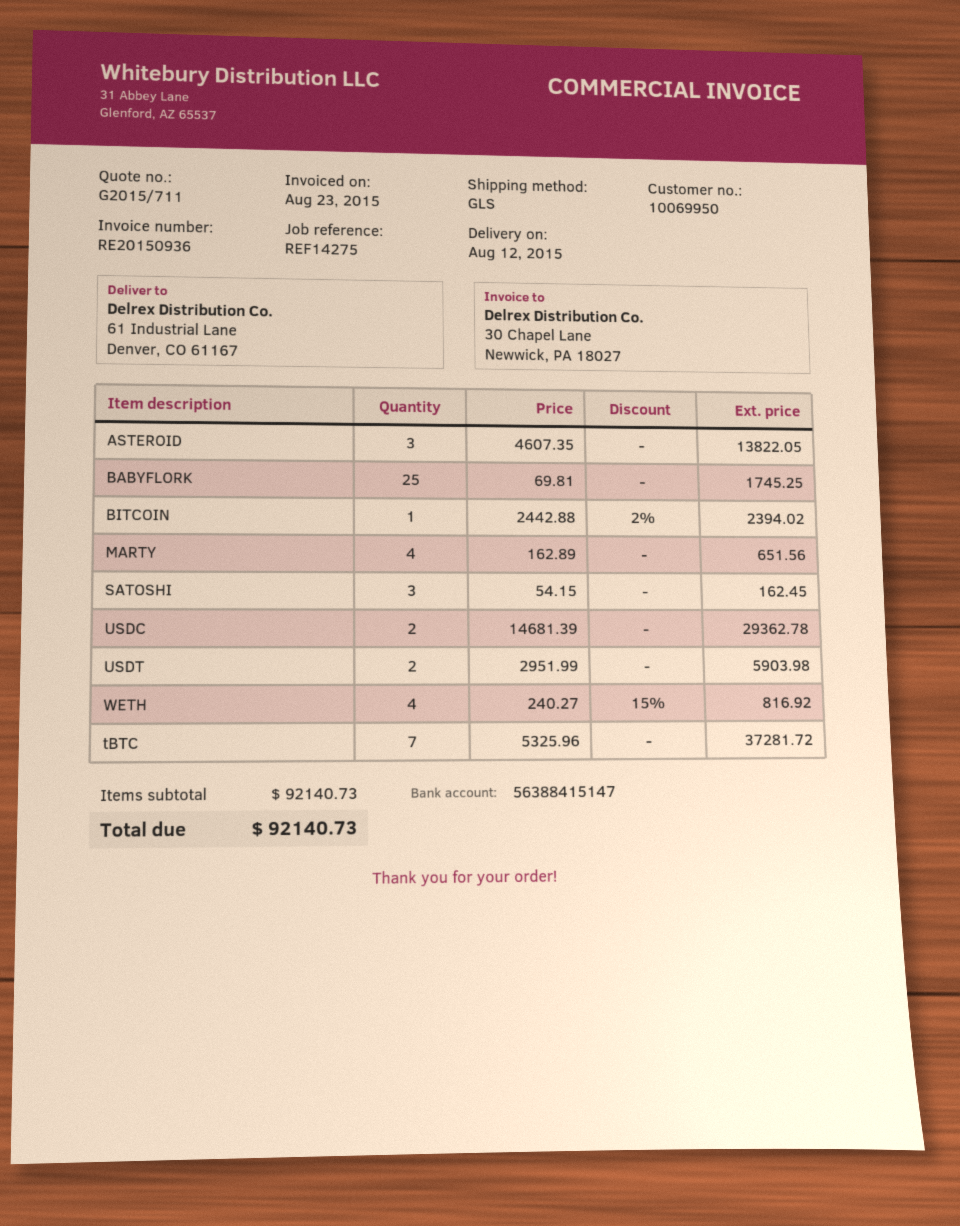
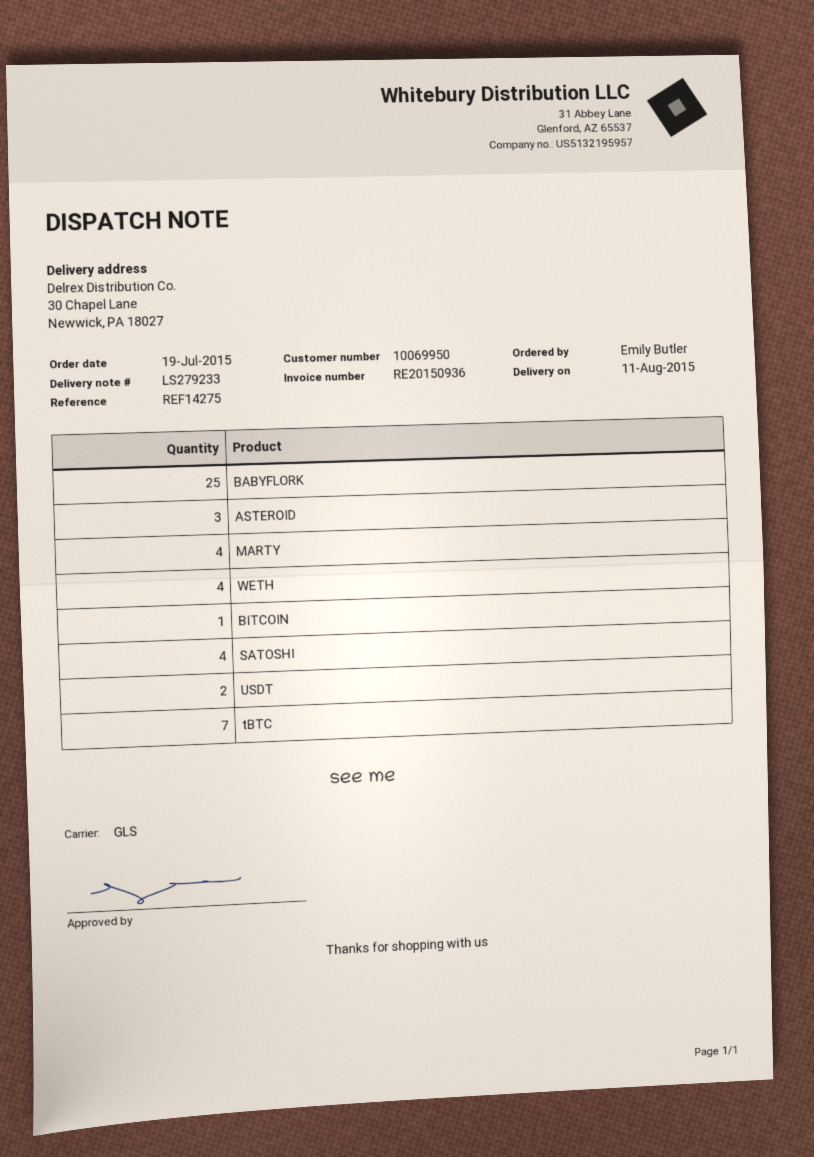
delivery date: 2015-08-12 -> 2015-08-11
ship to: 61 Industrial Lane, Denver, CO 61167 -> 30 Chapel Lane, Newwick, PA 18027
SATOSHI: 3 -> 4
USDC: 2 -> none

